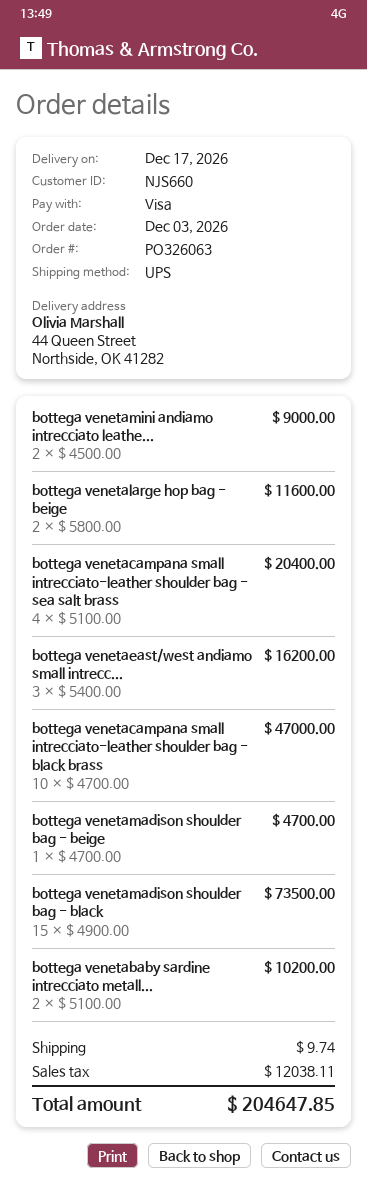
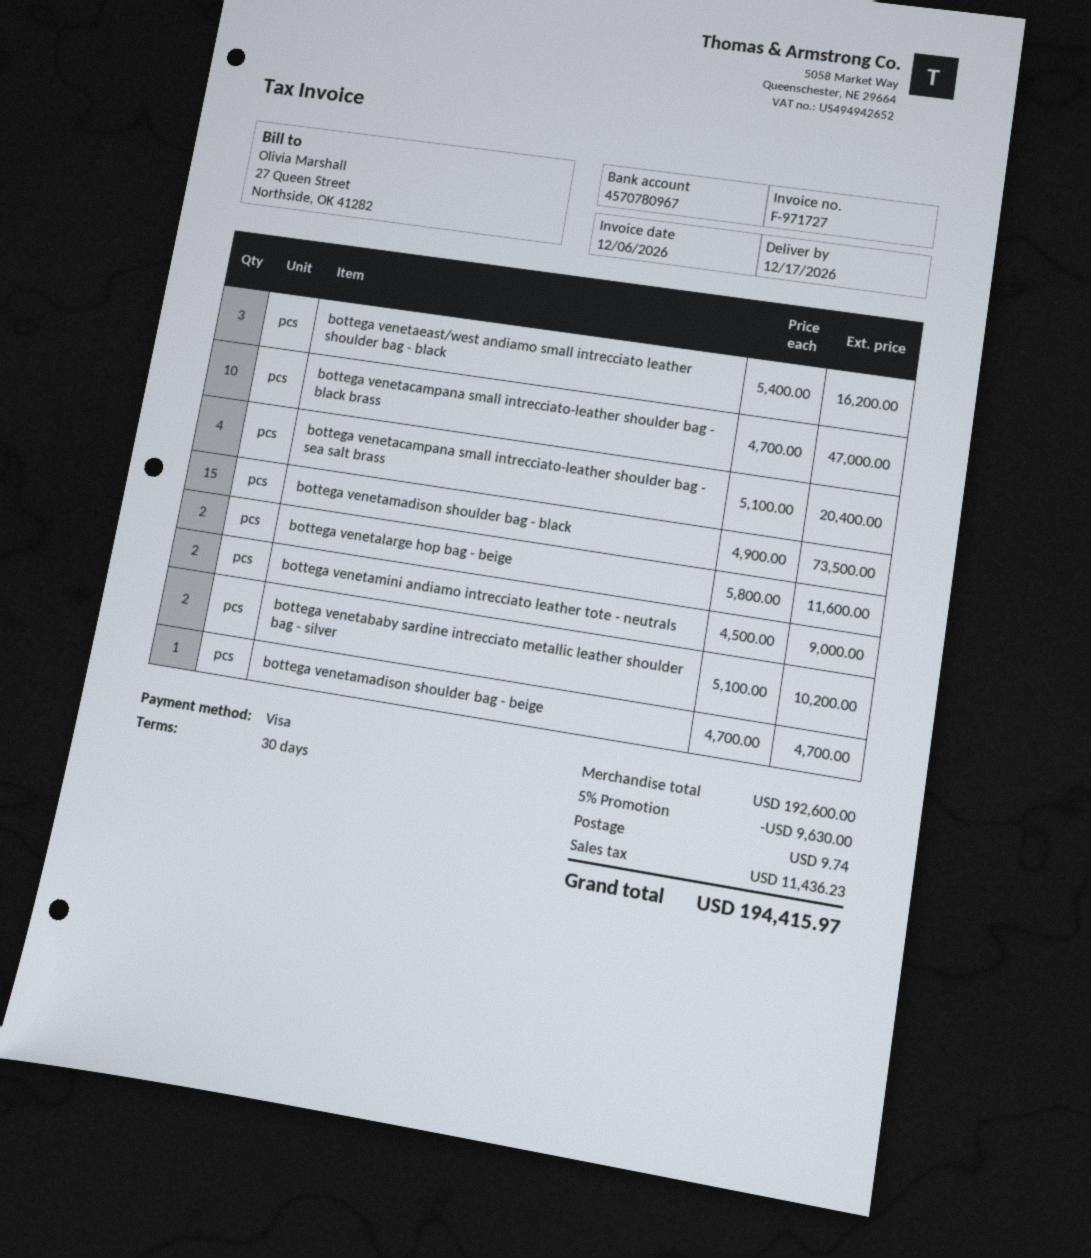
discount: none -> 5% = 9630.00
tax: 12038.11 -> 11436.23
total: 204647.85 -> 194415.97

